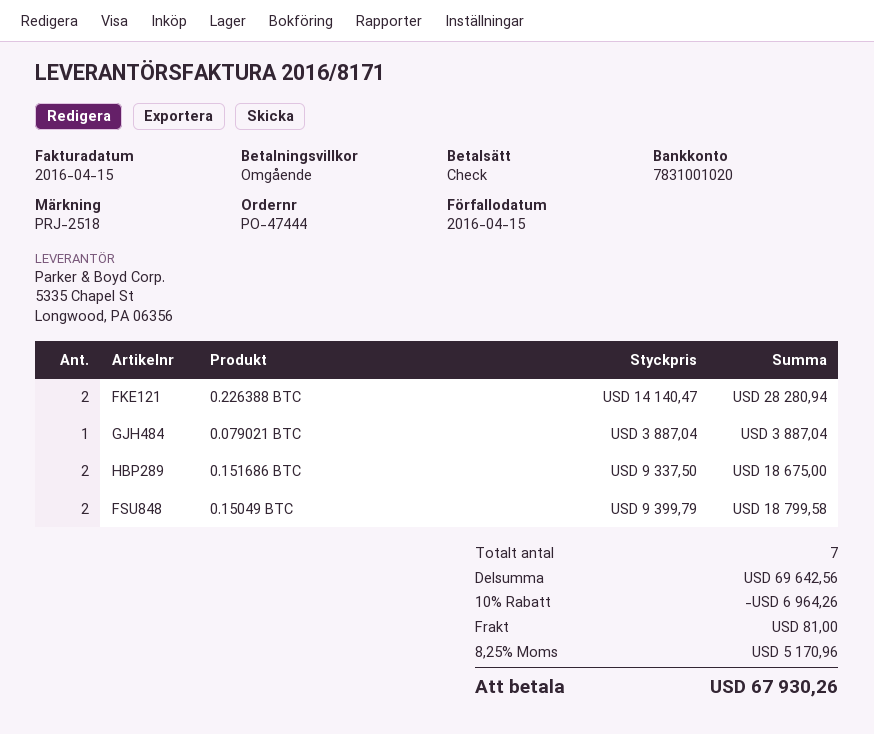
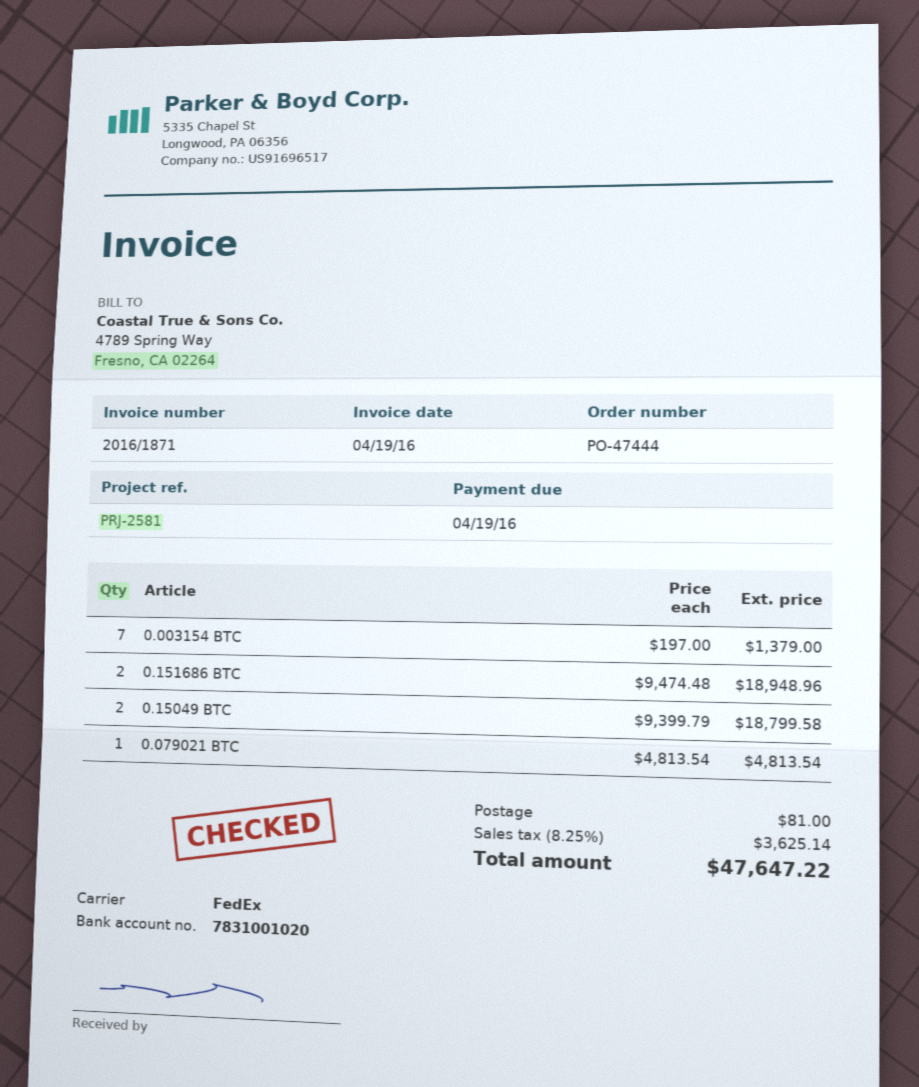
invoice number: 2016/8171 -> 2016/1871
invoice date: 2016-04-15 -> 2016-04-19
due date: 2016-04-15 -> 2016-04-19
reference: PRJ-2518 -> PRJ-2581
0.226388 BTC: 2 x 14140.47 = 28280.94 -> none
0.079021 BTC: 1 x 3887.04 = 3887.04 -> 1 x 4813.54 = 4813.54
0.151686 BTC: 2 x 9337.50 = 18675.00 -> 2 x 9474.48 = 18948.96
0.003154 BTC: none -> 7 x 197.00 = 1379.00
discount: 10% = 6964.26 -> none
tax: 8.25% = 5170.96 -> 8.25% = 3625.14
total: 67930.26 -> 47647.22

